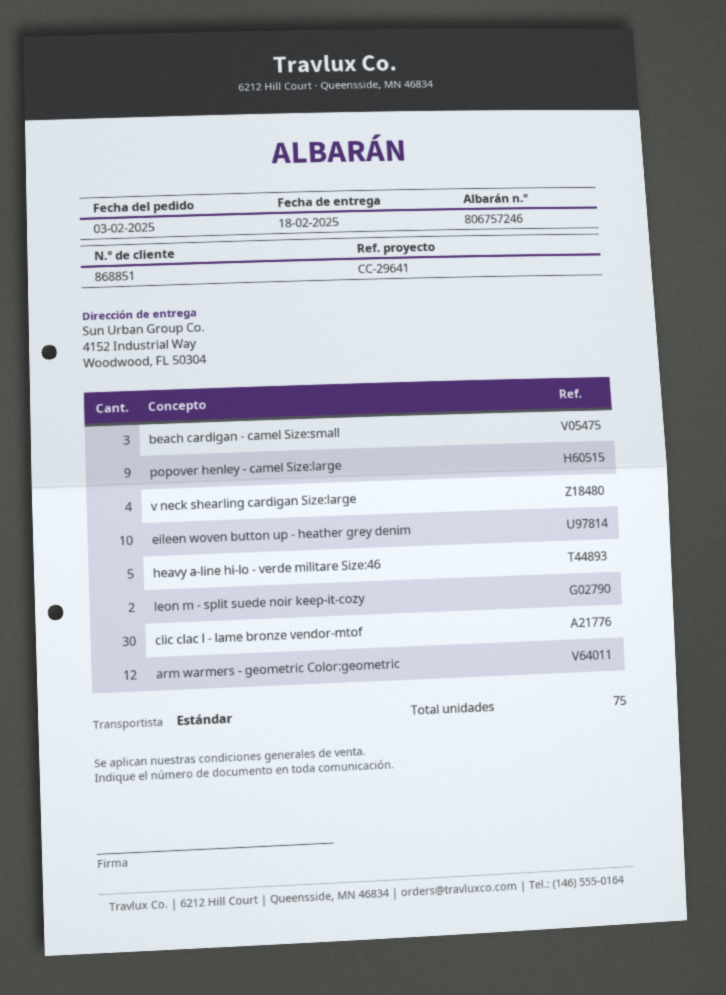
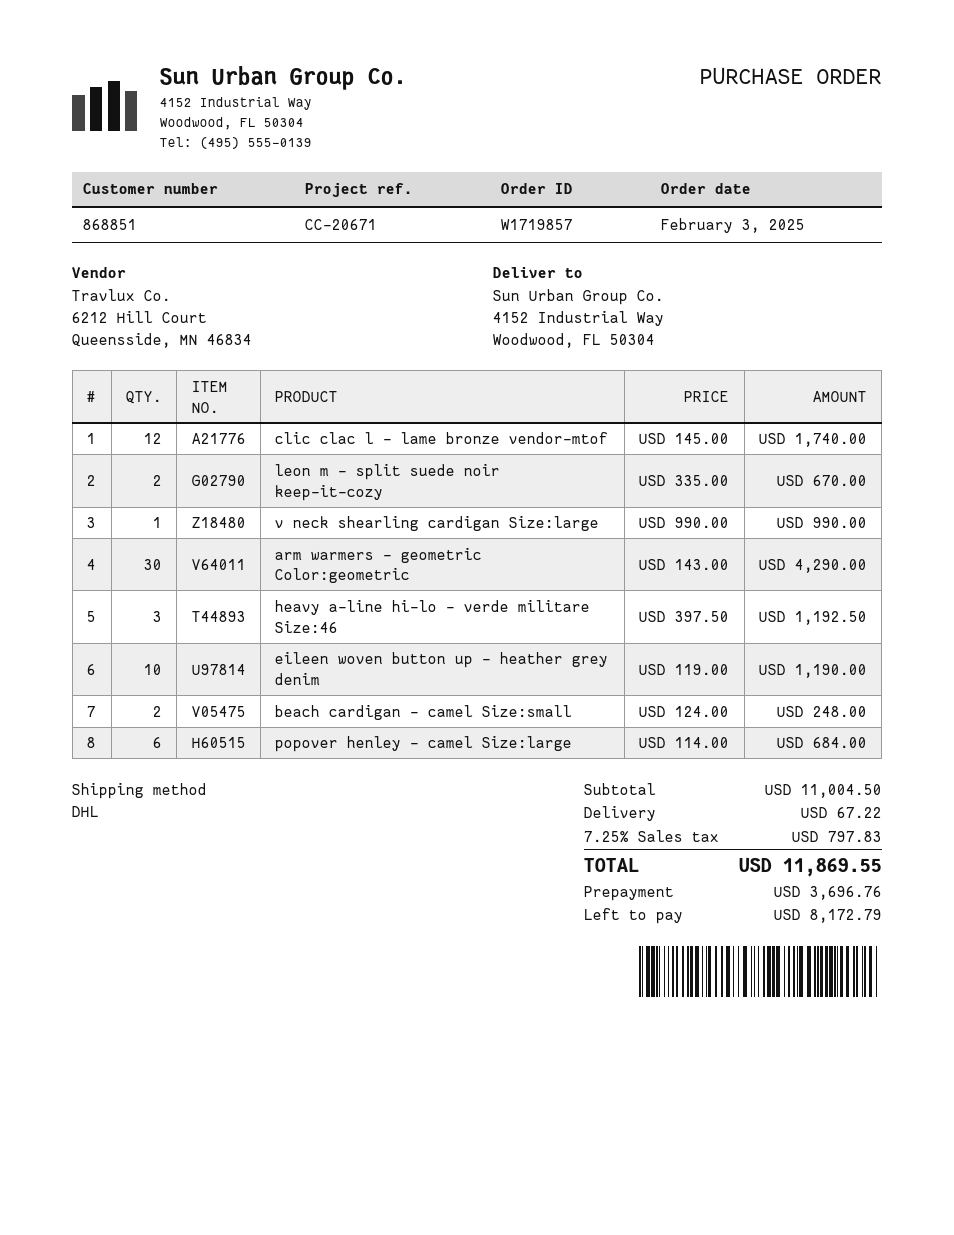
reference: CC-29641 -> CC-20671
shipping method: standard -> DHL
beach cardigan - camel Size:small: 3 -> 2
popover henley - camel Size:large: 9 -> 6
v neck shearling cardigan Size:large: 4 -> 1
heavy a-line hi-lo - verde militare Size:46: 5 -> 3
clic clac l - lame bronze vendor-mtof: 30 -> 12
arm warmers - geometric Color:geometric: 12 -> 30

